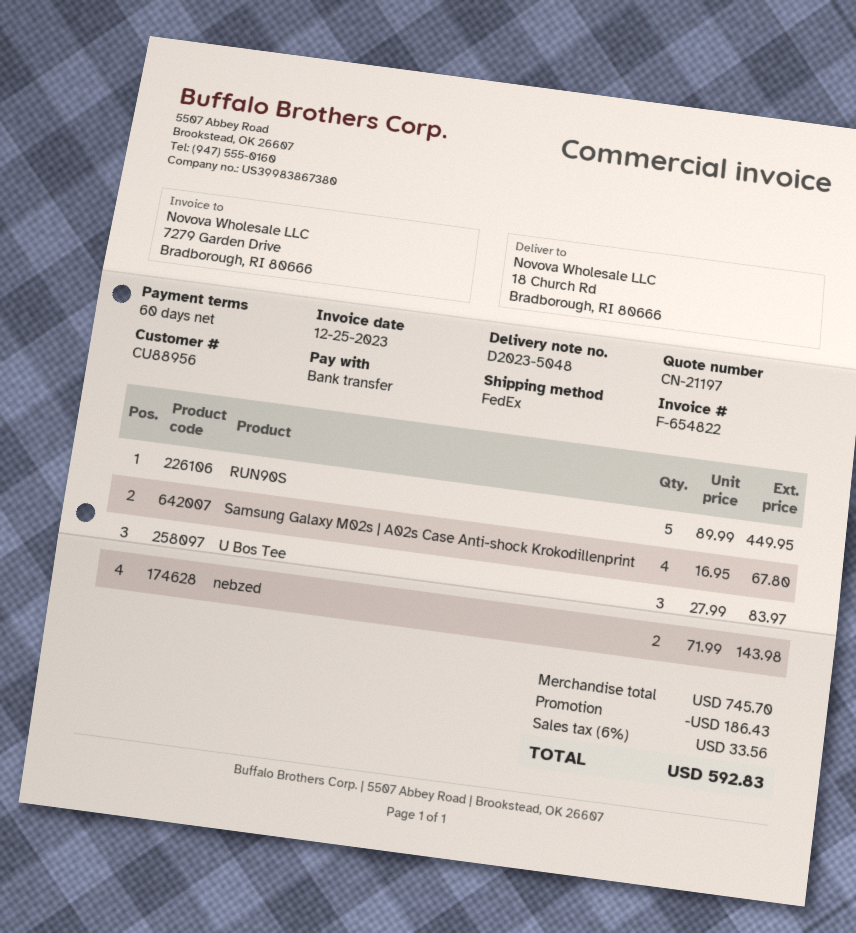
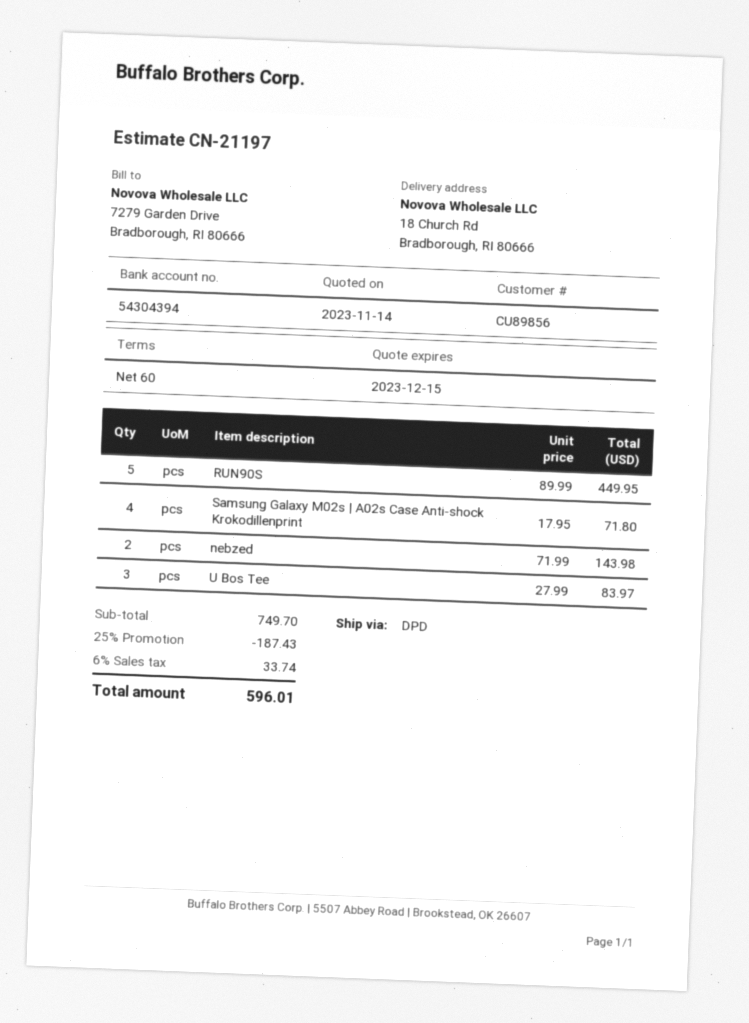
customer number: CU88956 -> CU89856
shipping method: FedEx -> DPD
Samsung Galaxy M02s | A02s Case Anti-shock Krokodillenprint: 4 x 16.95 = 67.80 -> 4 x 17.95 = 71.80
subtotal: 745.70 -> 749.70
discount: 186.43 -> 187.43
tax: 6% = 33.56 -> 6% = 33.74
total: 592.83 -> 596.01

